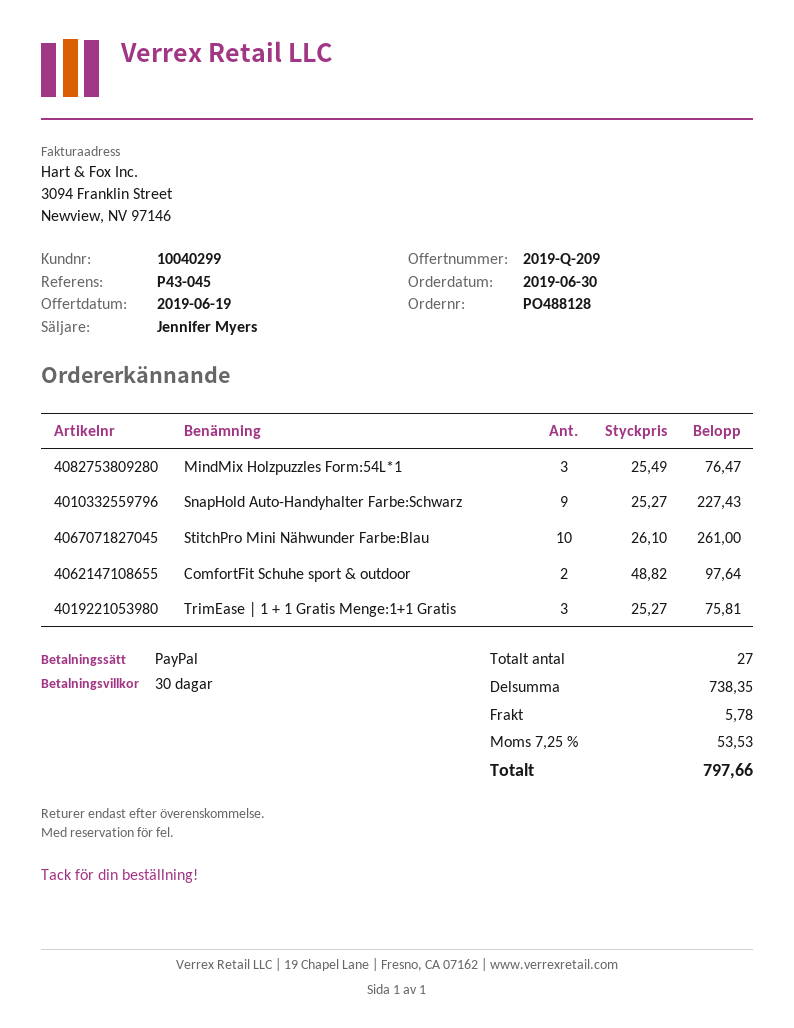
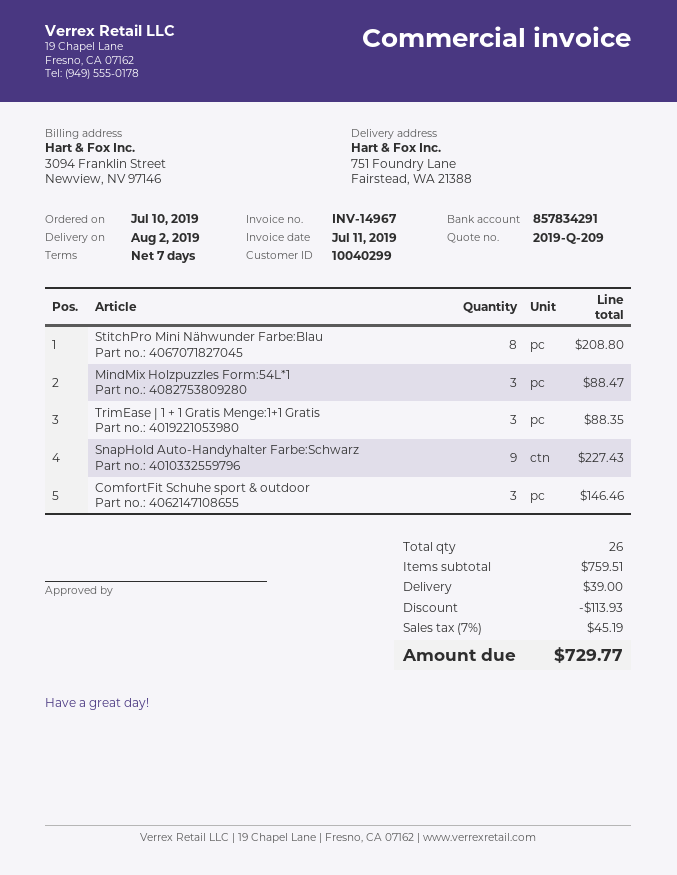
order date: 2019-06-30 -> 2019-07-10
payment terms: 30 days -> 7 days
MindMix Holzpuzzles Form:54L*1: 3 for 76.47 -> 3 for 88.47
StitchPro Mini Nähwunder Farbe:Blau: 10 for 261.00 -> 8 for 208.80
ComfortFit Schuhe sport & outdoor: 2 for 97.64 -> 3 for 146.46
TrimEase | 1 + 1 Gratis Menge:1+1 Gratis: 3 for 75.81 -> 3 for 88.35
total quantity: 27 -> 26
subtotal: 738.35 -> 759.51
discount: none -> 113.93
shipping: 5.78 -> 39.00
tax: 7.25% = 53.53 -> 7% = 45.19
total: 797.66 -> 729.77

